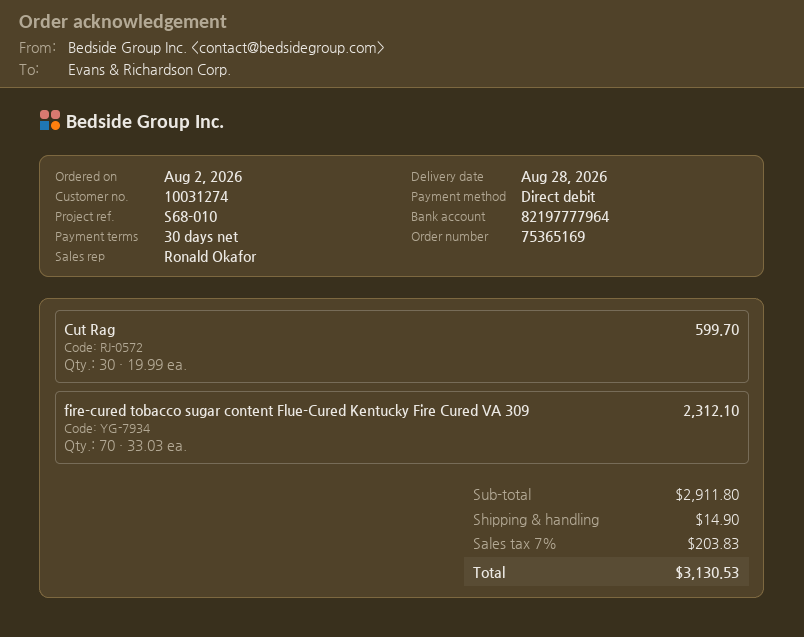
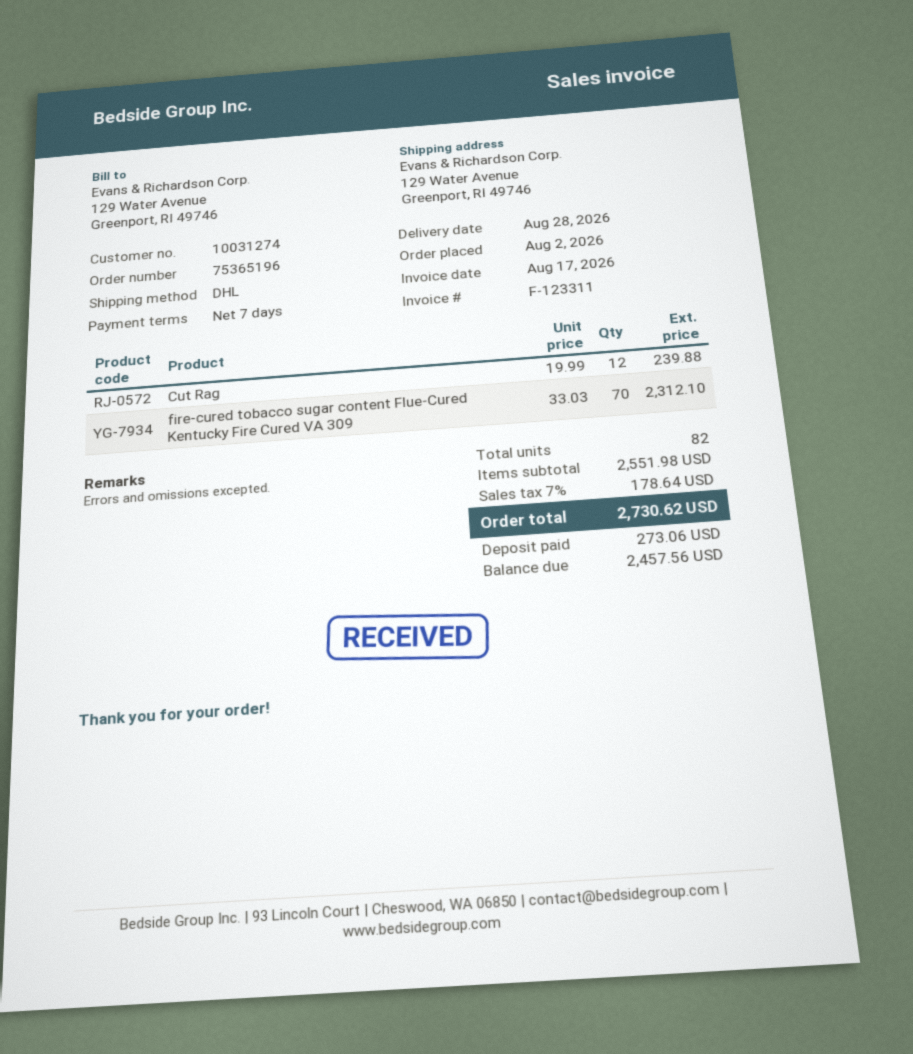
order number: 75365169 -> 75365196
payment terms: 30 days -> 7 days
Cut Rag: 30 x 19.99 = 599.70 -> 12 x 19.99 = 239.88
subtotal: 2911.80 -> 2551.98
shipping: 14.90 -> none
tax: 7% = 203.83 -> 7% = 178.64
total: 3130.53 -> 2730.62

